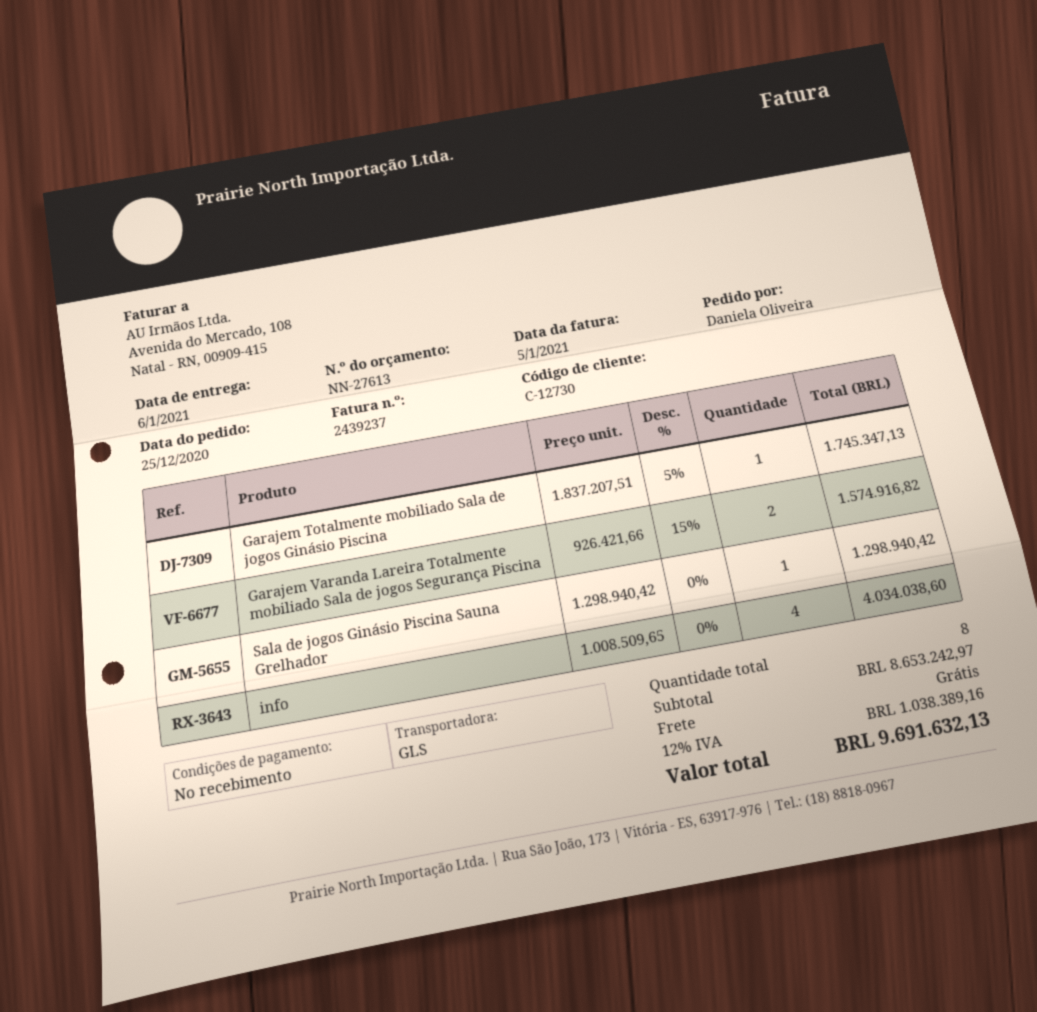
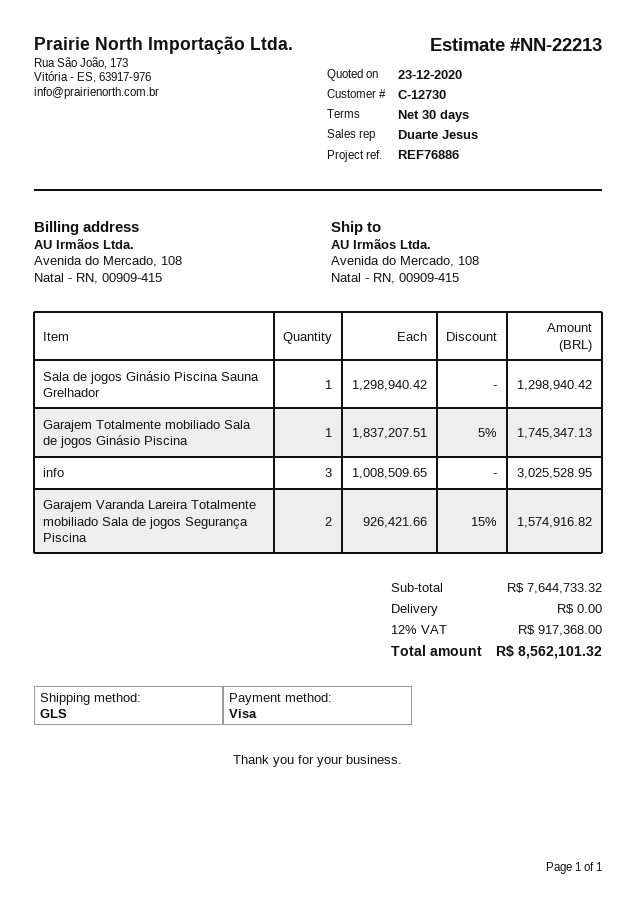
quote number: NN-27613 -> NN-22213
payment terms: on receipt -> 30 days
info: 4 x 1008509.65 = 4034038.60 -> 3 x 1008509.65 = 3025528.95
subtotal: 8653242.97 -> 7644733.32
tax: 12% = 1038389.16 -> 12% = 917368.00
total: 9691632.13 -> 8562101.32

